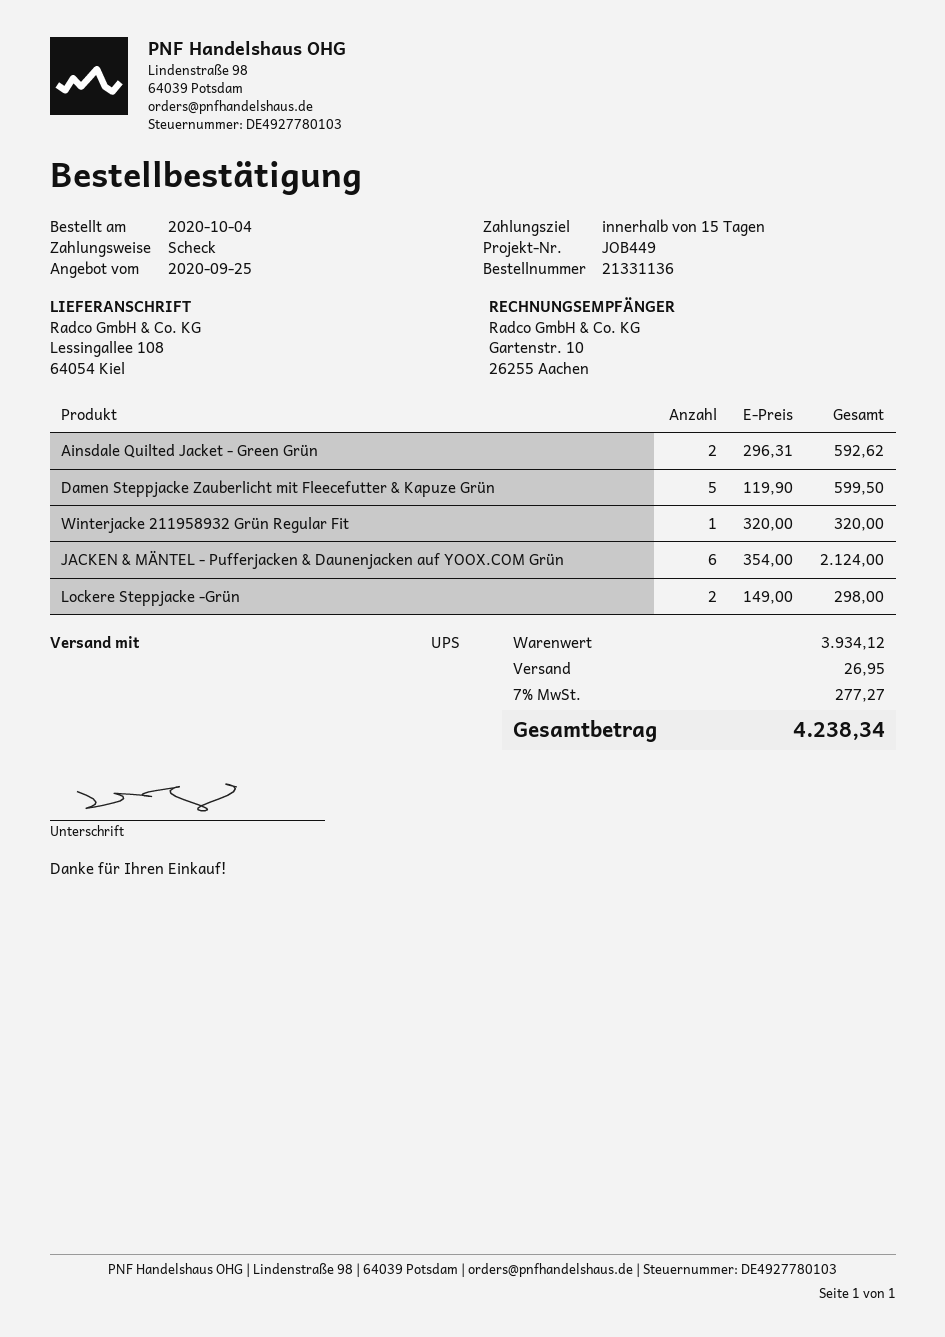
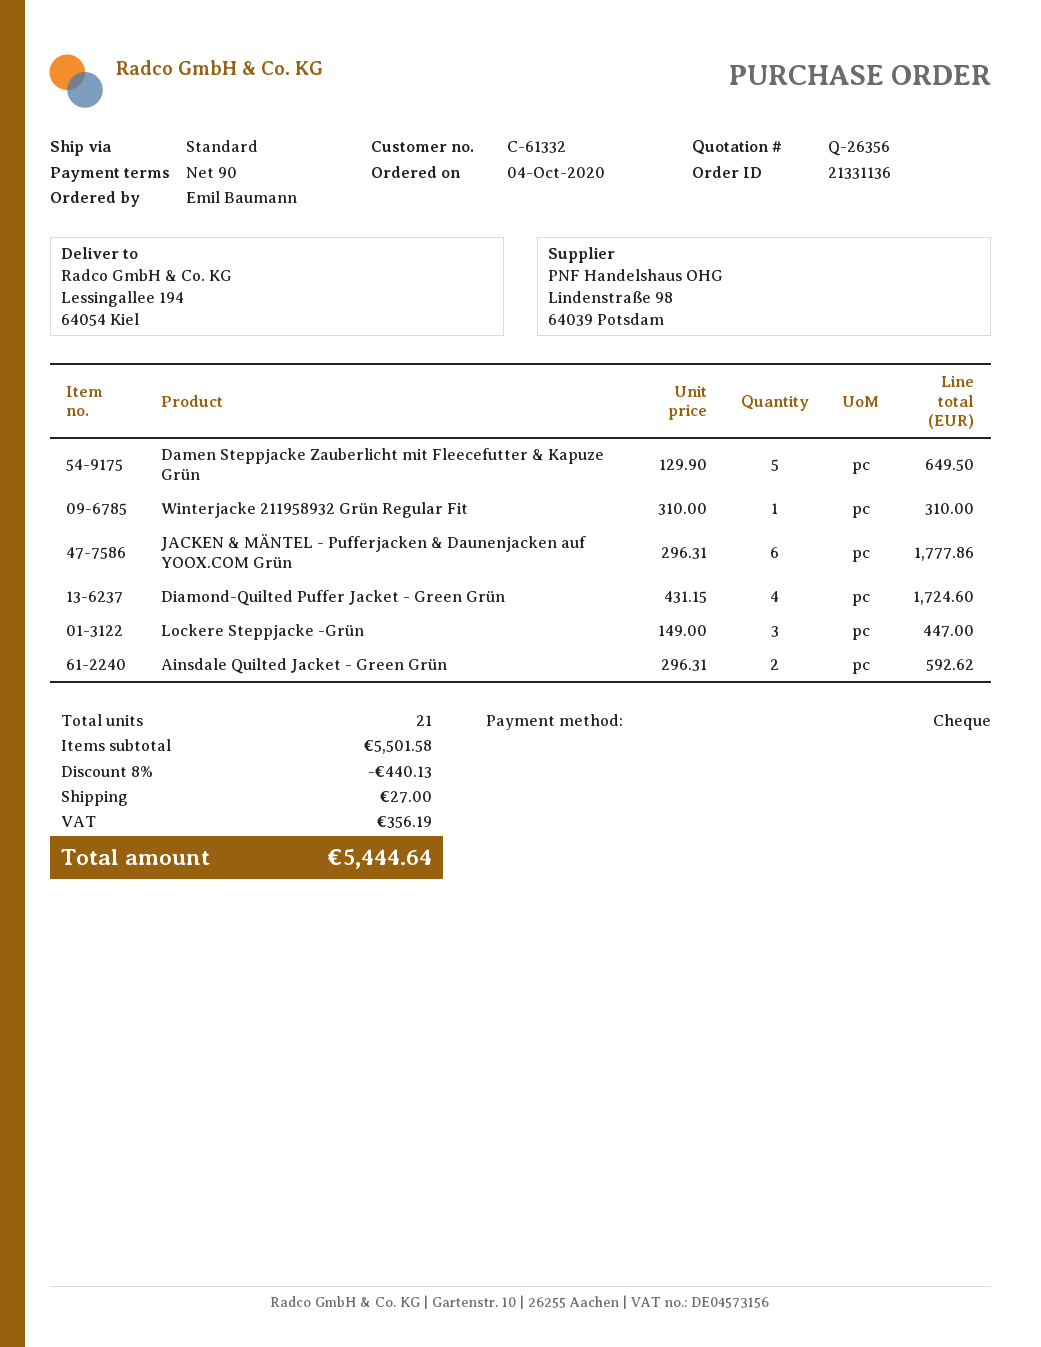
payment terms: 15 days -> 90 days
shipping method: UPS -> standard
ship to: Lessingallee 108, 64054 Kiel -> Lessingallee 194, 64054 Kiel
Damen Steppjacke Zauberlicht mit Fleecefutter & Kapuze Grün: 5 x 119.90 = 599.50 -> 5 x 129.90 = 649.50
Winterjacke 211958932 Grün Regular Fit: 1 x 320.00 = 320.00 -> 1 x 310.00 = 310.00
JACKEN & MÄNTEL - Pufferjacken & Daunenjacken auf YOOX.COM Grün: 6 x 354.00 = 2124.00 -> 6 x 296.31 = 1777.86
Lockere Steppjacke -Grün: 2 x 149.00 = 298.00 -> 3 x 149.00 = 447.00
Diamond-Quilted Puffer Jacket - Green Grün: none -> 4 x 431.15 = 1724.60
subtotal: 3934.12 -> 5501.58
discount: none -> 8% = 440.13
shipping: 26.95 -> 27.00
tax: 277.27 -> 356.19
total: 4238.34 -> 5444.64

